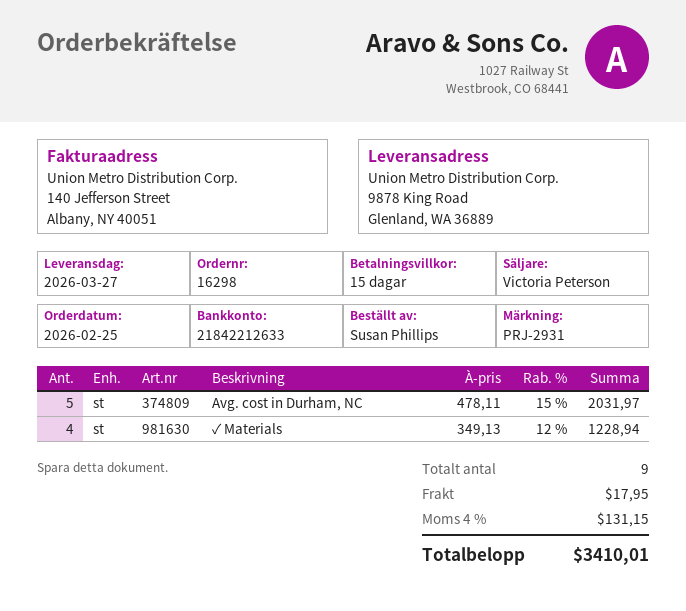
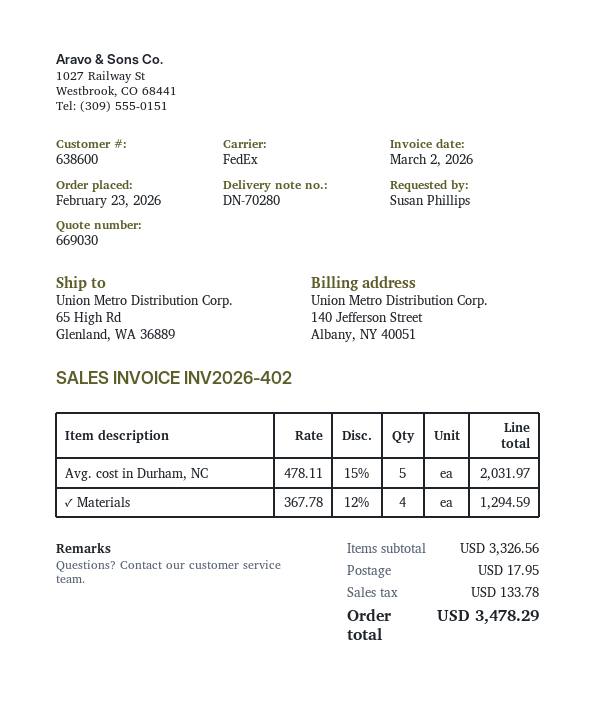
order date: 2026-02-25 -> 2026-02-23
ship to: 9878 King Road, Glenland, WA 36889 -> 65 High Rd, Glenland, WA 36889
✓ Materials: 4 x 349.13 - 12% = 1228.94 -> 4 x 367.78 - 12% = 1294.59
tax: 131.15 -> 133.78
total: 3410.01 -> 3478.29

